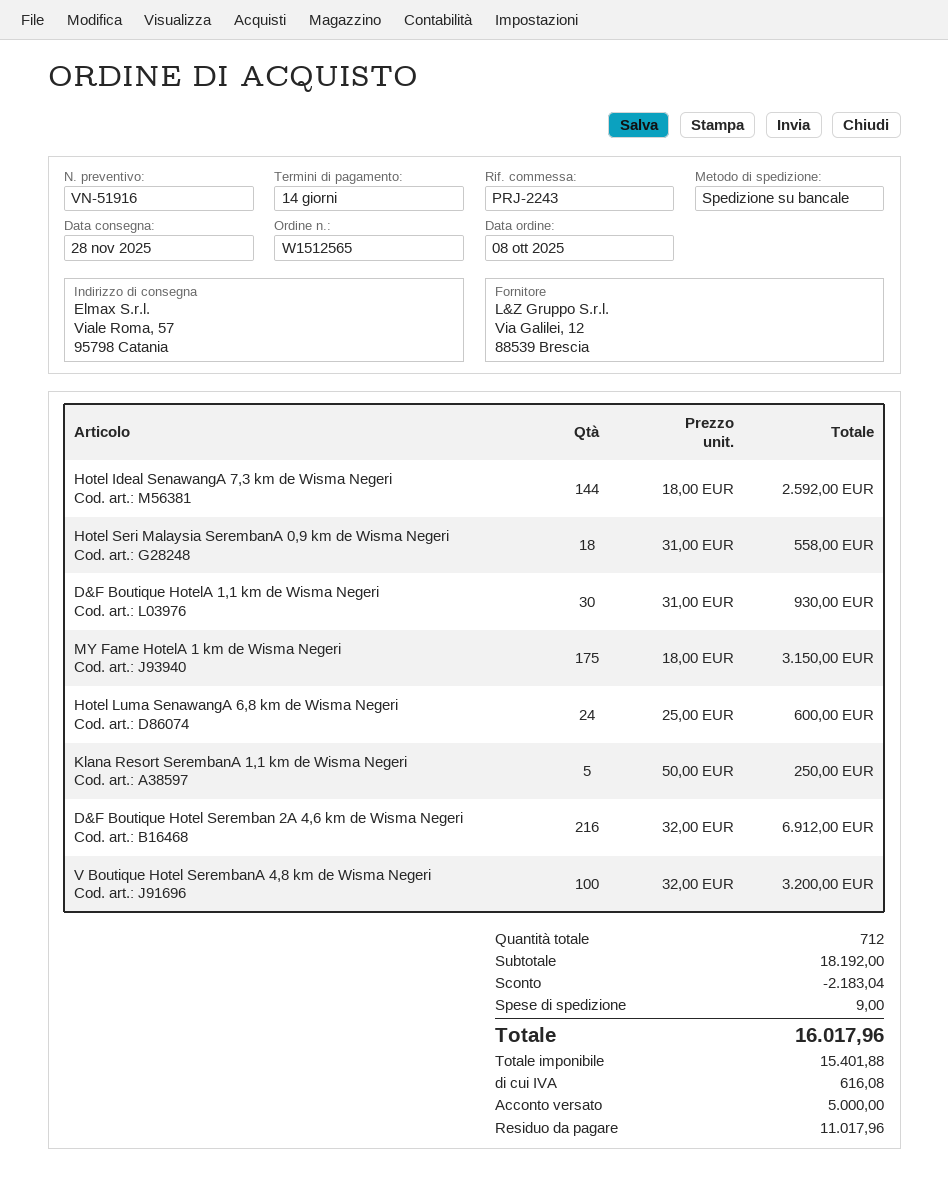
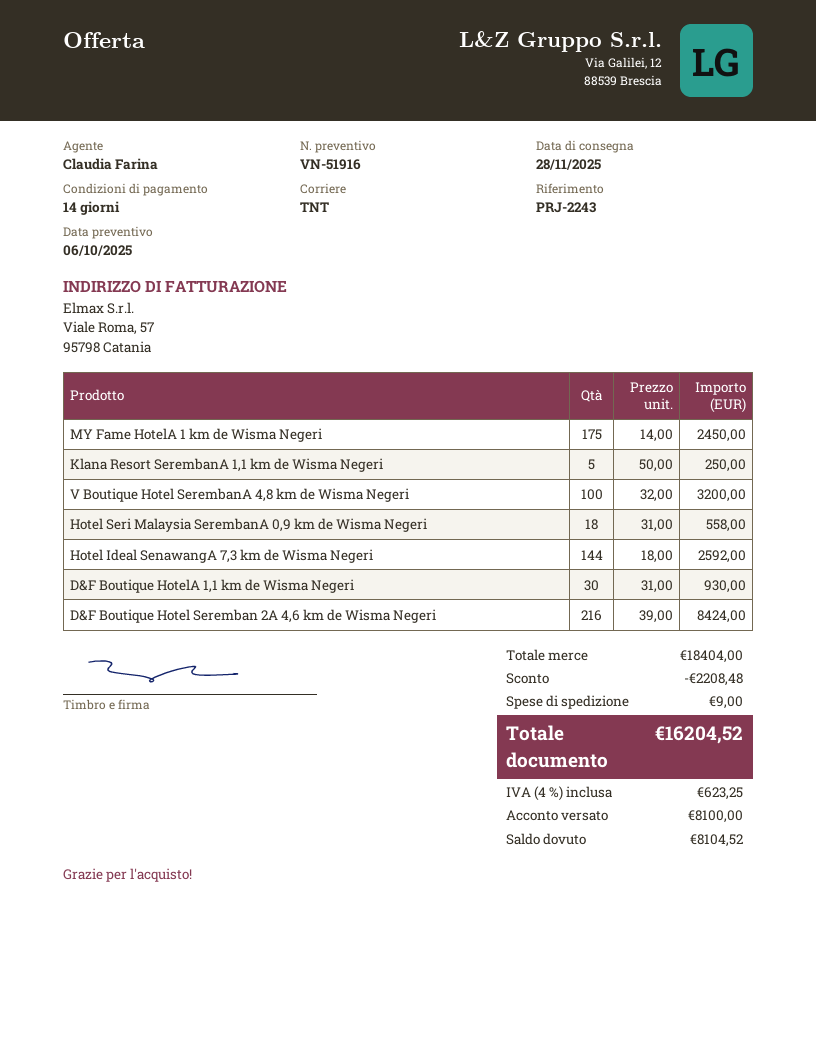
shipping method: pallet freight -> TNT
MY Fame HotelA 1 km de Wisma Negeri: 175 x 18.00 = 3150.00 -> 175 x 14.00 = 2450.00
Hotel Luma SenawangA 6,8 km de Wisma Negeri: 24 x 25.00 = 600.00 -> none
D&F Boutique Hotel Seremban 2A 4,6 km de Wisma Negeri: 216 x 32.00 = 6912.00 -> 216 x 39.00 = 8424.00
subtotal: 18192.00 -> 18404.00
discount: 2183.04 -> 2208.48
tax: 616.08 -> 623.25
total: 16017.96 -> 16204.52
deposit: 5000.00 -> 8100.00
balance: 11017.96 -> 8104.52

